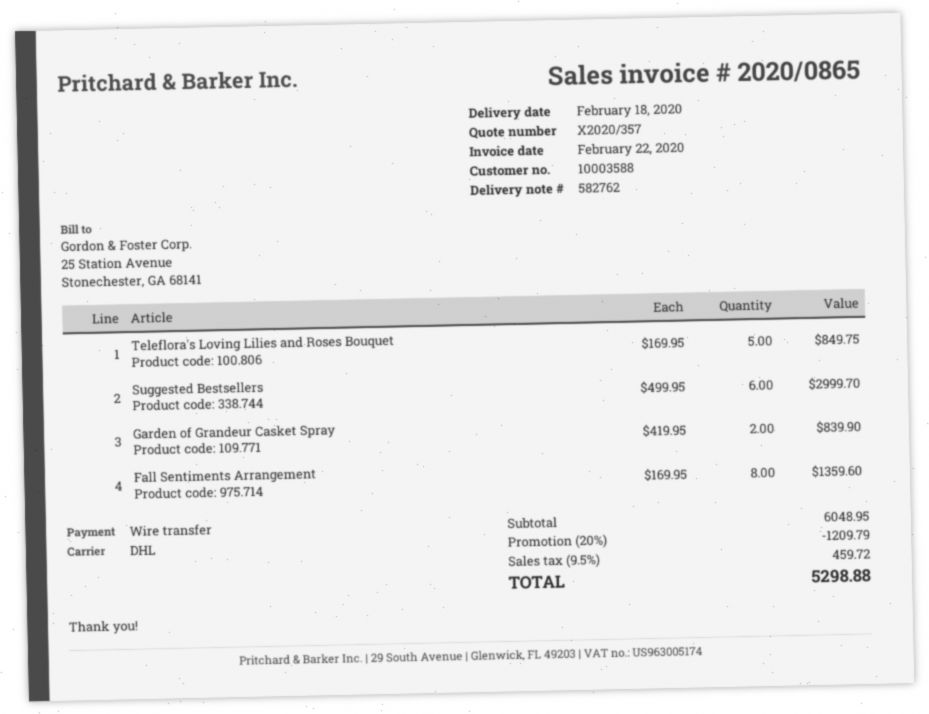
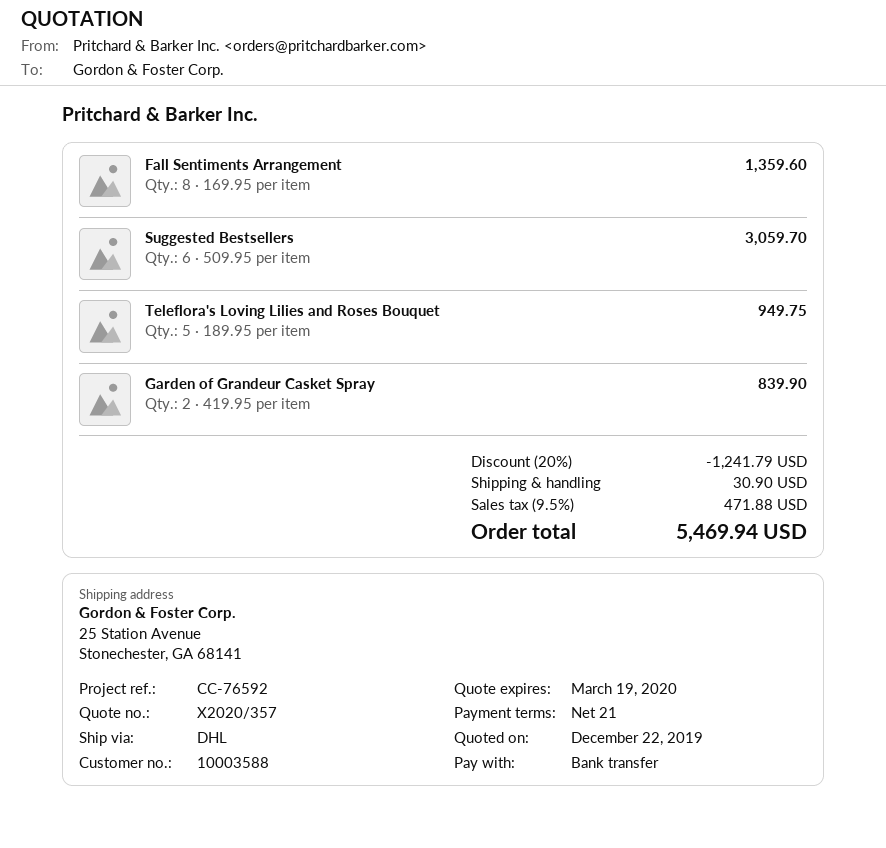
Teleflora's Loving Lilies and Roses Bouquet: 5 x 169.95 = 849.75 -> 5 x 189.95 = 949.75
Suggested Bestsellers: 6 x 499.95 = 2999.70 -> 6 x 509.95 = 3059.70
discount: 20% = 1209.79 -> 20% = 1241.79
shipping: none -> 30.90
tax: 9.5% = 459.72 -> 9.5% = 471.88
total: 5298.88 -> 5469.94

